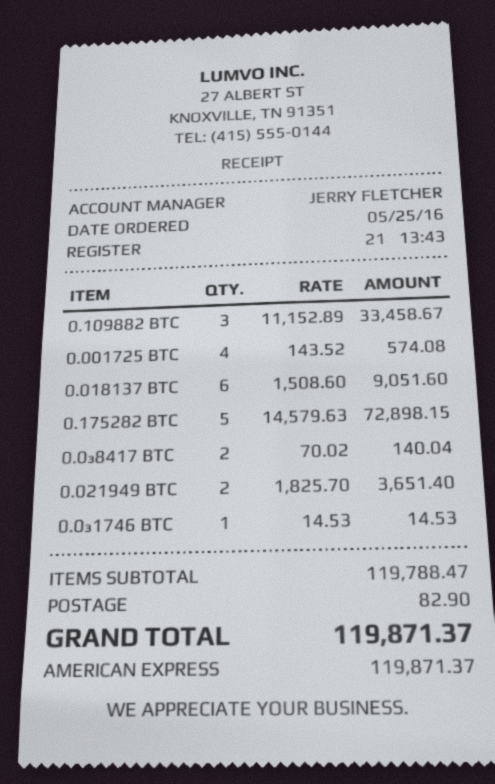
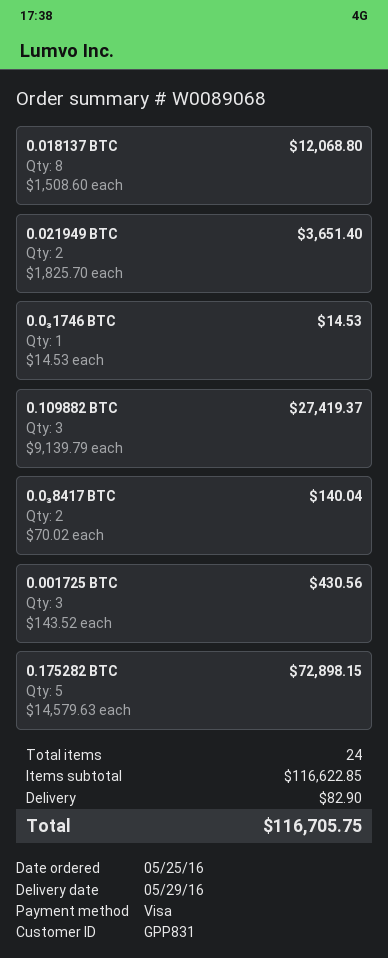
payment method: American Express -> Visa
0.109882 BTC: 3 x 11152.89 = 33458.67 -> 3 x 9139.79 = 27419.37
0.001725 BTC: 4 x 143.52 = 574.08 -> 3 x 143.52 = 430.56
0.018137 BTC: 6 x 1508.60 = 9051.60 -> 8 x 1508.60 = 12068.80
subtotal: 119788.47 -> 116622.85
total: 119871.37 -> 116705.75

